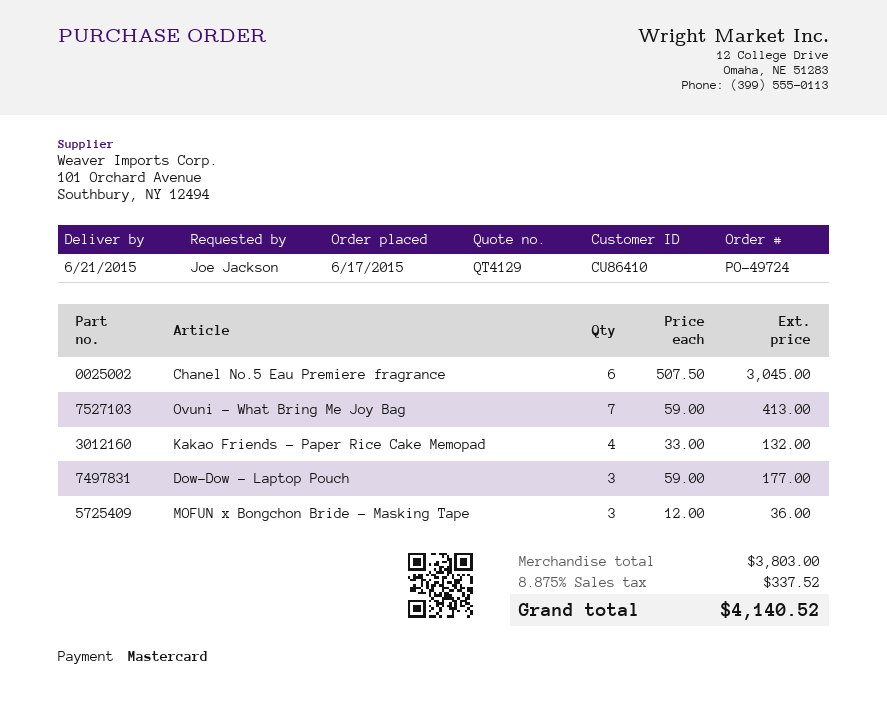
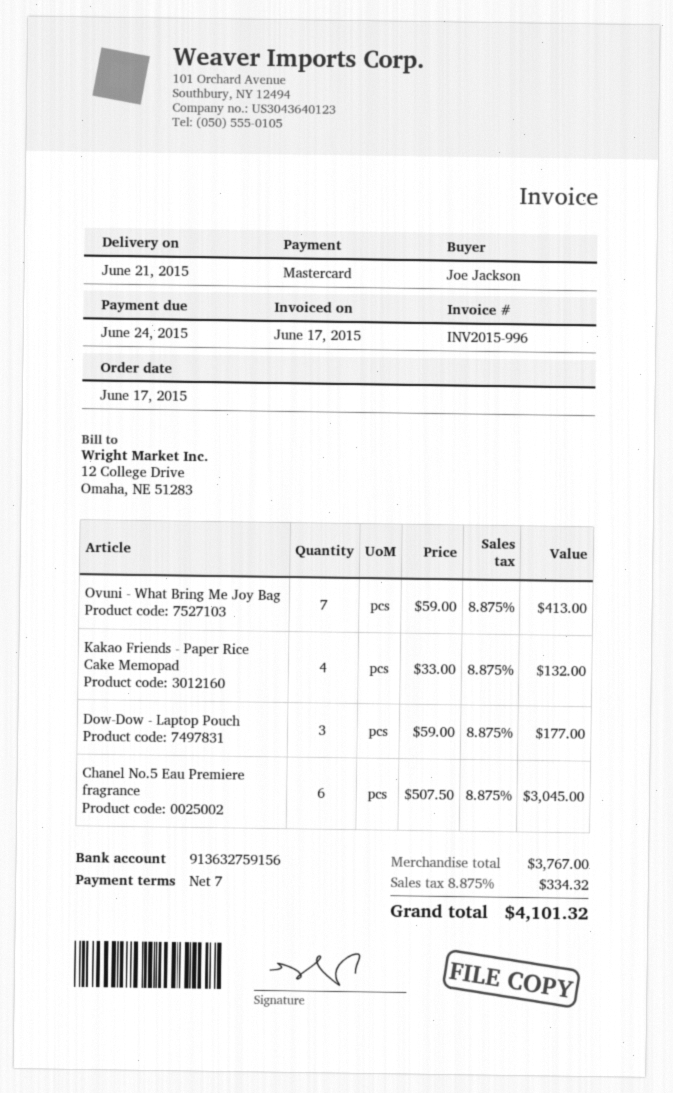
MOFUN x Bongchon Bride - Masking Tape: 3 x 12.00 = 36.00 -> none
subtotal: 3803.00 -> 3767.00
tax: 8.875% = 337.52 -> 8.875% = 334.32
total: 4140.52 -> 4101.32

